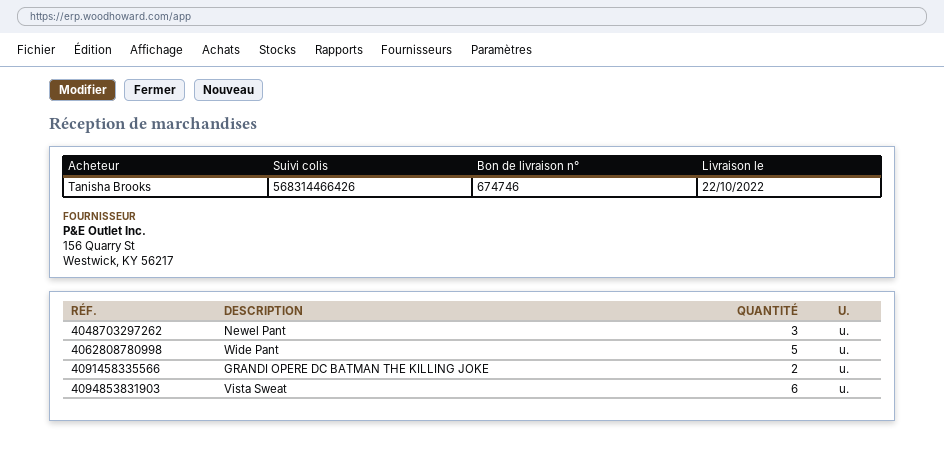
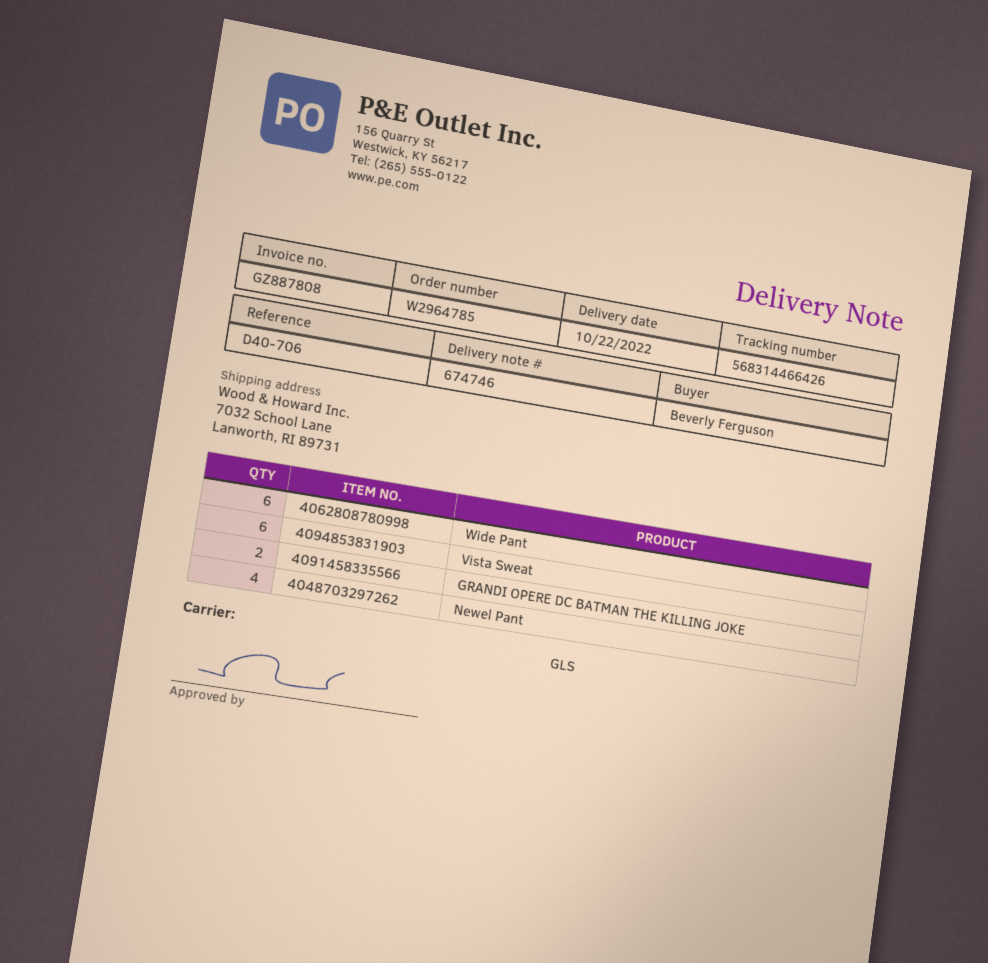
ordered by: Tanisha Brooks -> Beverly Ferguson
Newel Pant: 3 -> 4
Wide Pant: 5 -> 6

